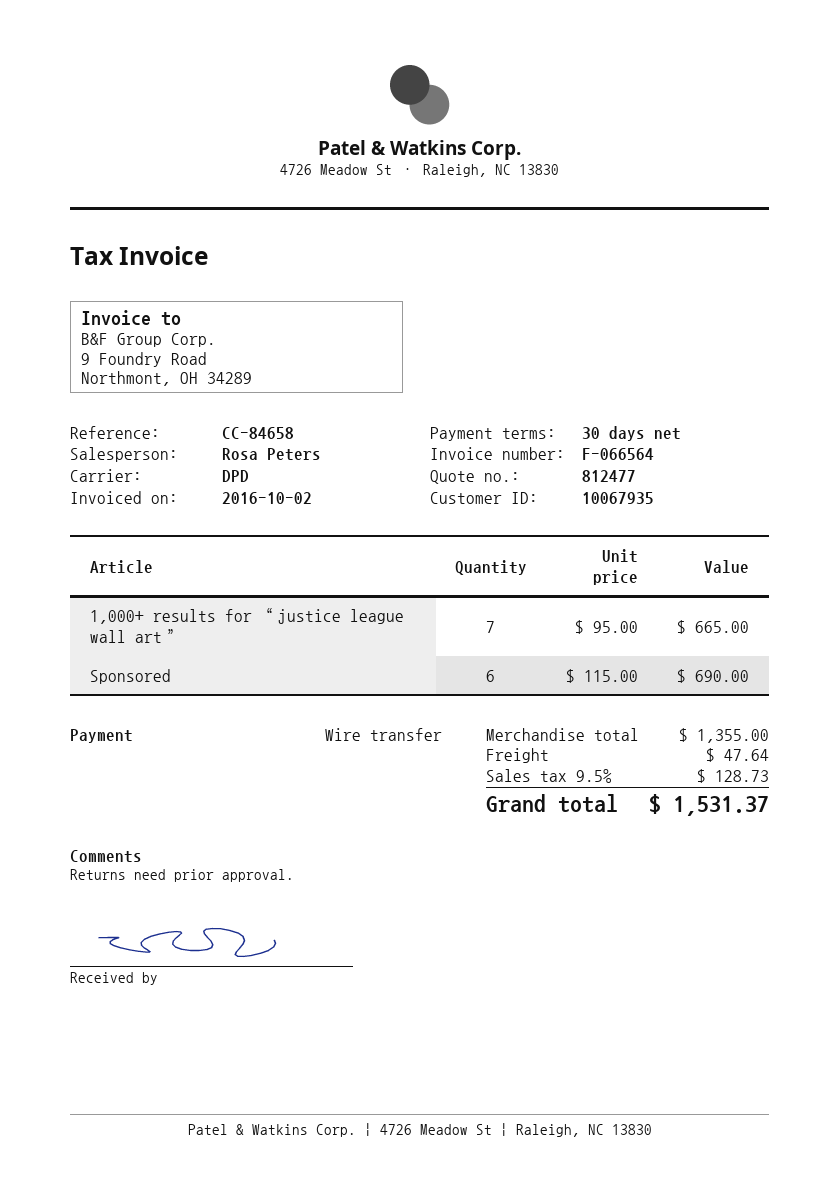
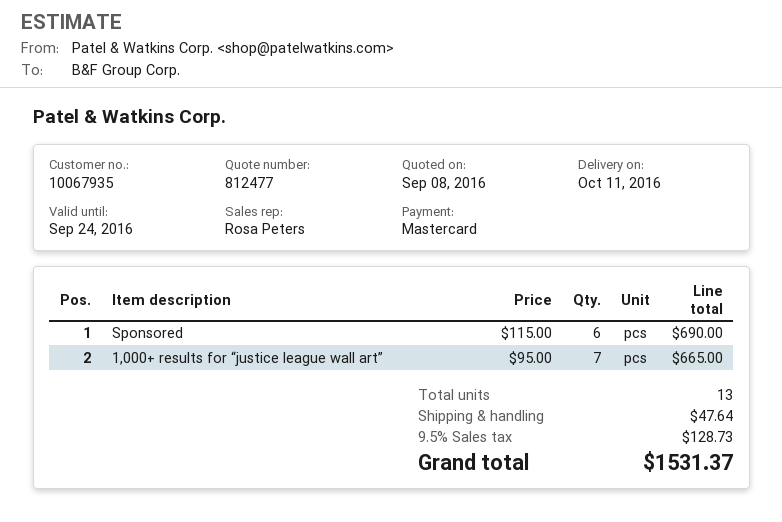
payment method: bank transfer -> Mastercard

